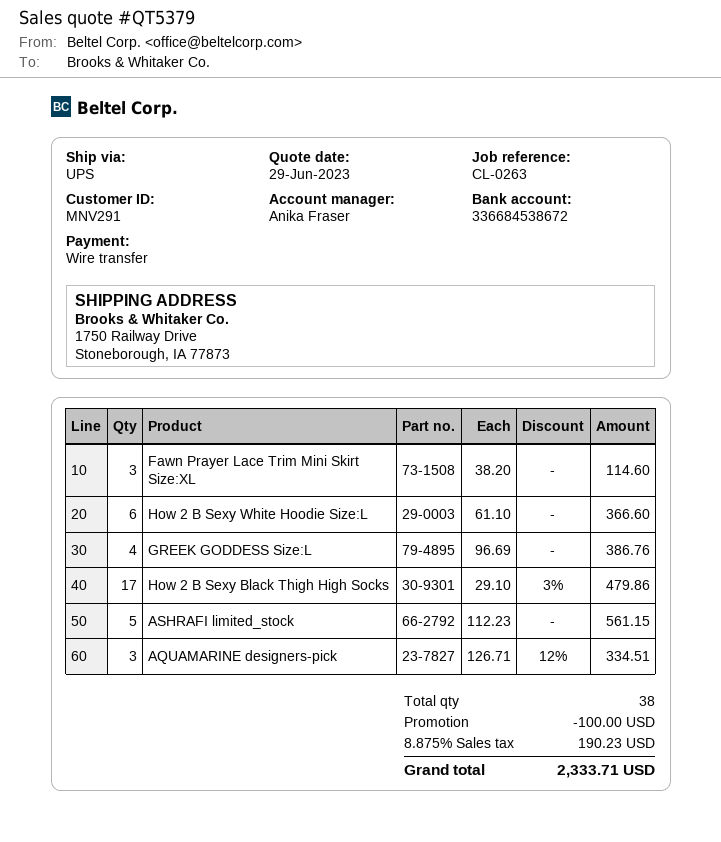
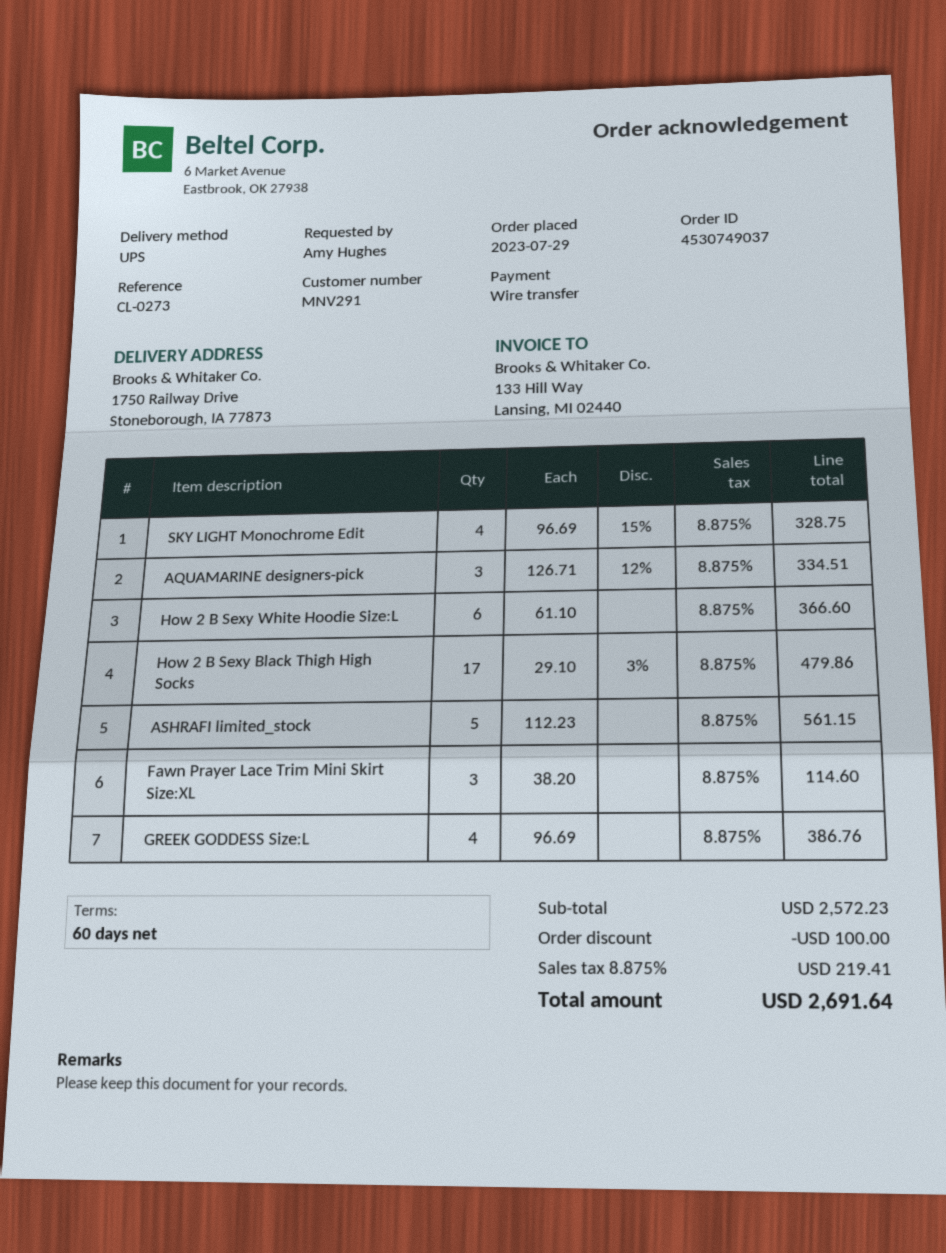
reference: CL-0263 -> CL-0273
SKY LIGHT Monochrome Edit: none -> 4 x 96.69 - 15% = 328.75
tax: 8.875% = 190.23 -> 8.875% = 219.41
total: 2333.71 -> 2691.64

